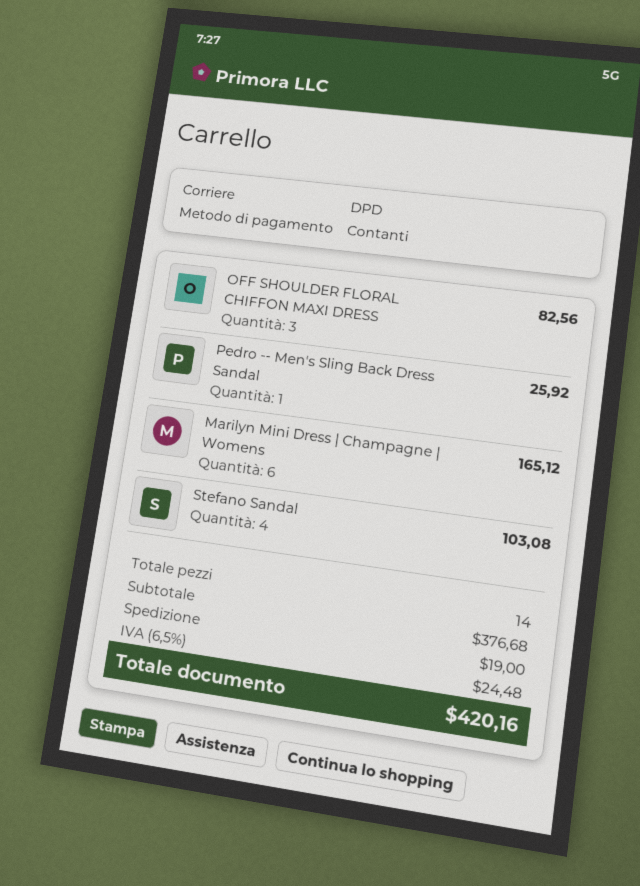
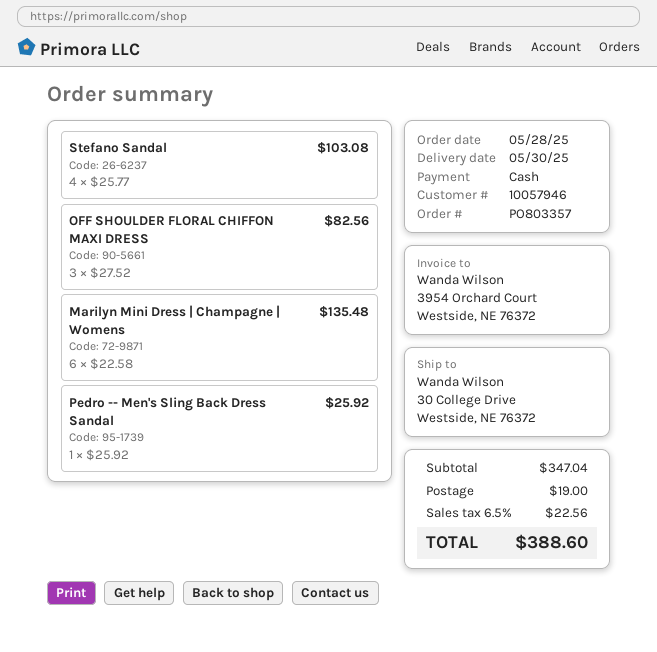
Marilyn Mini Dress | Champagne | Womens: 6 for 165.12 -> 6 for 135.48
subtotal: 376.68 -> 347.04
tax: 6.5% = 24.48 -> 6.5% = 22.56
total: 420.16 -> 388.60

